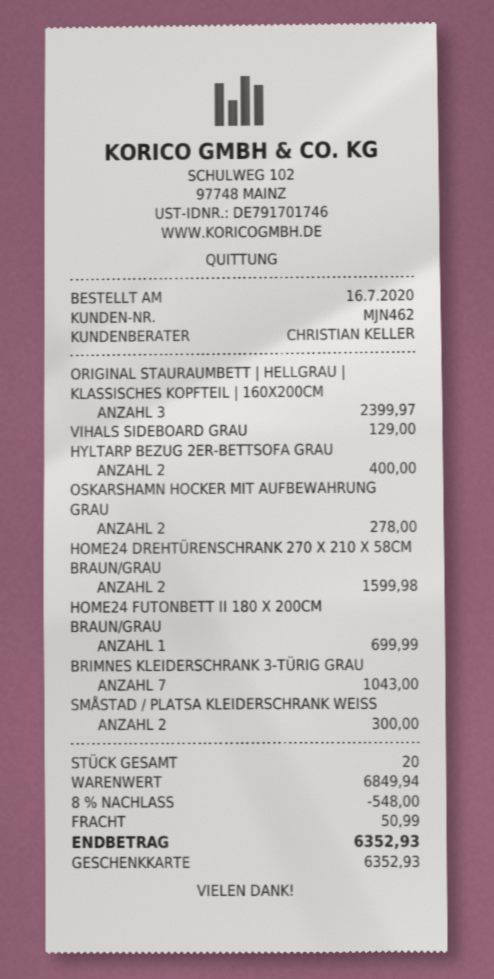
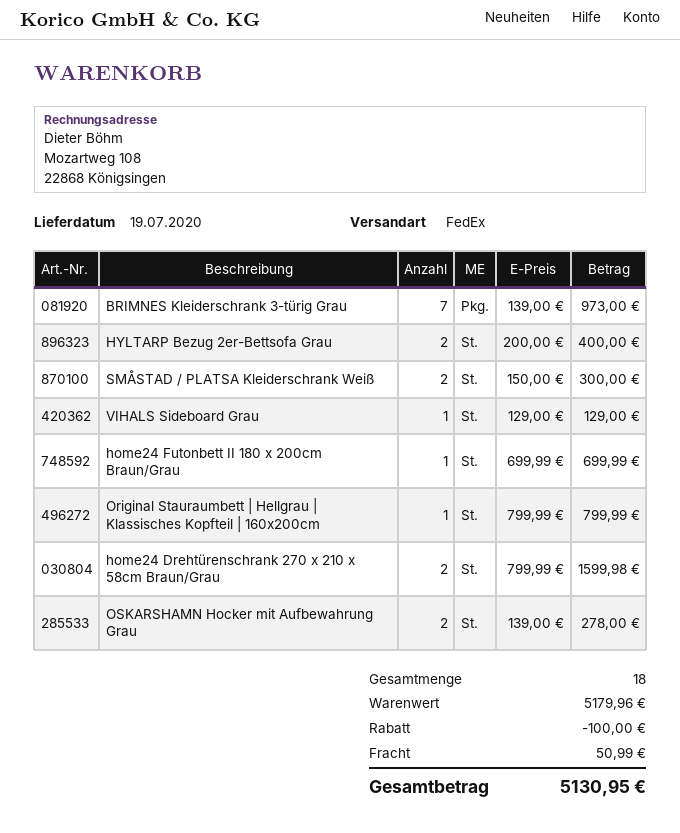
ORIGINAL STAURAUMBETT | HELLGRAU | KLASSISCHES KOPFTEIL | 160X200CM: 3 for 2399.97 -> 1 for 799.99
BRIMNES KLEIDERSCHRANK 3-TÜRIG GRAU: 7 for 1043.00 -> 7 for 973.00
total quantity: 20 -> 18
subtotal: 6849.94 -> 5179.96
discount: 548.00 -> 100.00
total: 6352.93 -> 5130.95

